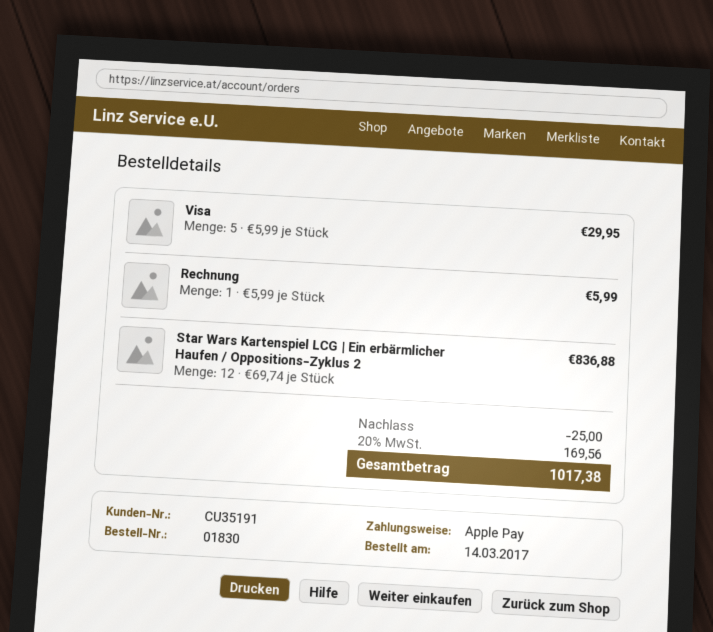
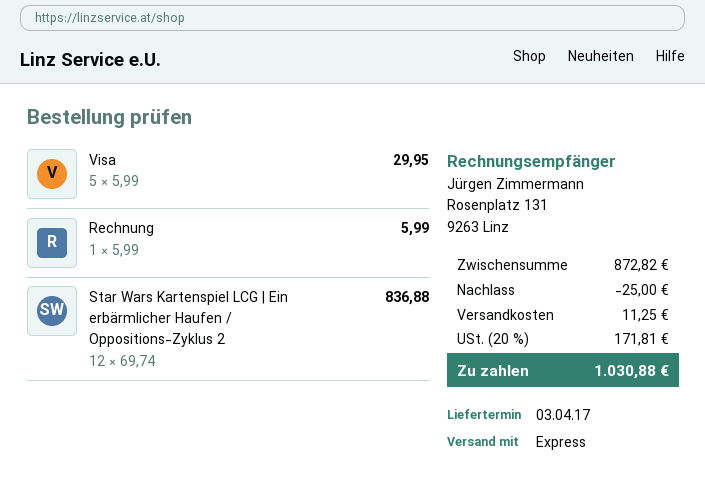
shipping: none -> 11.25
tax: 20% = 169.56 -> 20% = 171.81
total: 1017.38 -> 1030.88

